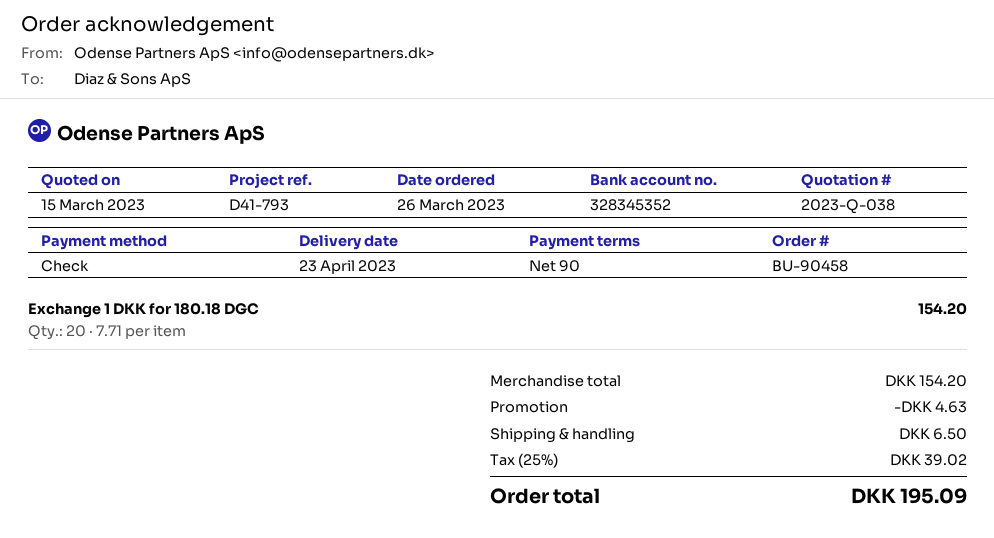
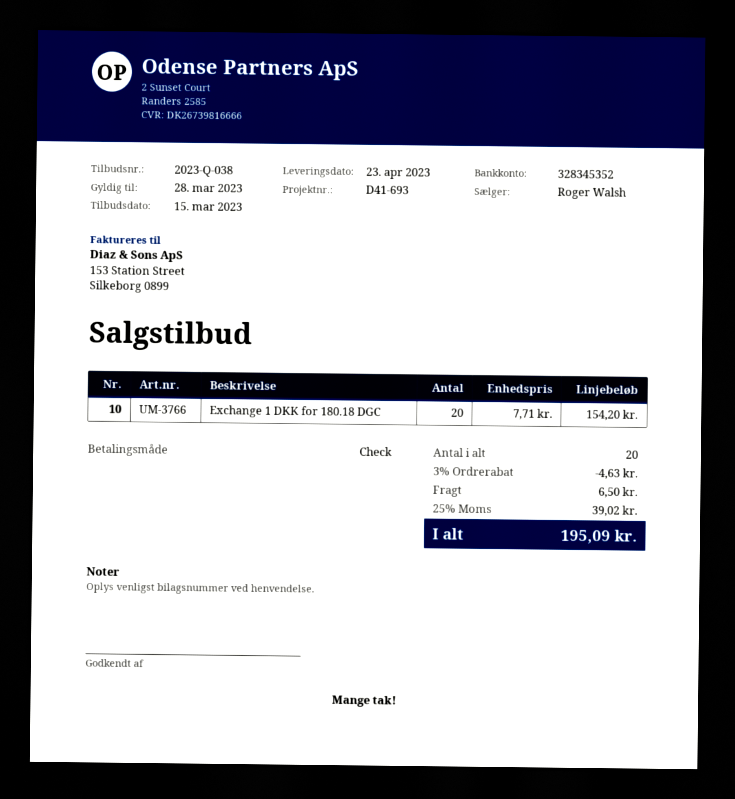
reference: D41-793 -> D41-693

